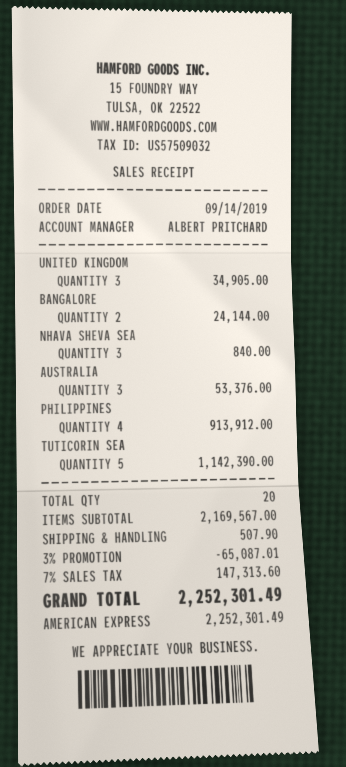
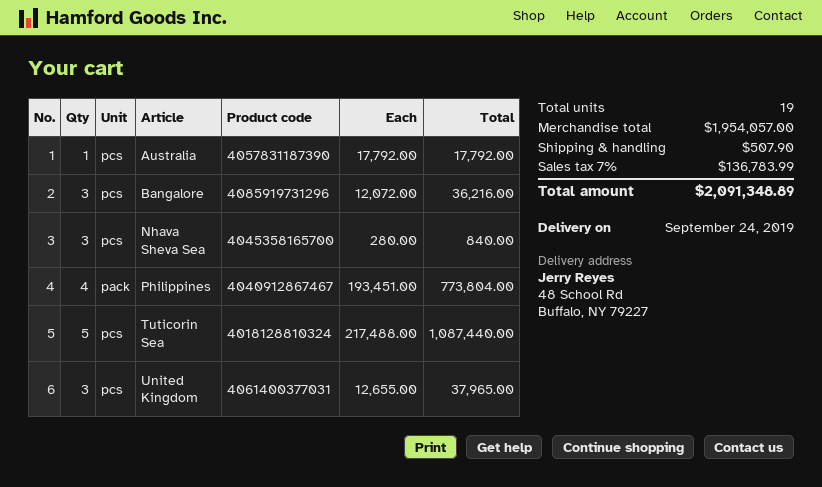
UNITED KINGDOM: 3 for 34905.00 -> 3 for 37965.00
BANGALORE: 2 for 24144.00 -> 3 for 36216.00
AUSTRALIA: 3 for 53376.00 -> 1 for 17792.00
PHILIPPINES: 4 for 913912.00 -> 4 for 773804.00
TUTICORIN SEA: 5 for 1142390.00 -> 5 for 1087440.00
total quantity: 20 -> 19
subtotal: 2169567.00 -> 1954057.00
discount: 3% = 65087.01 -> none
tax: 7% = 147313.60 -> 7% = 136783.99
total: 2252301.49 -> 2091348.89

